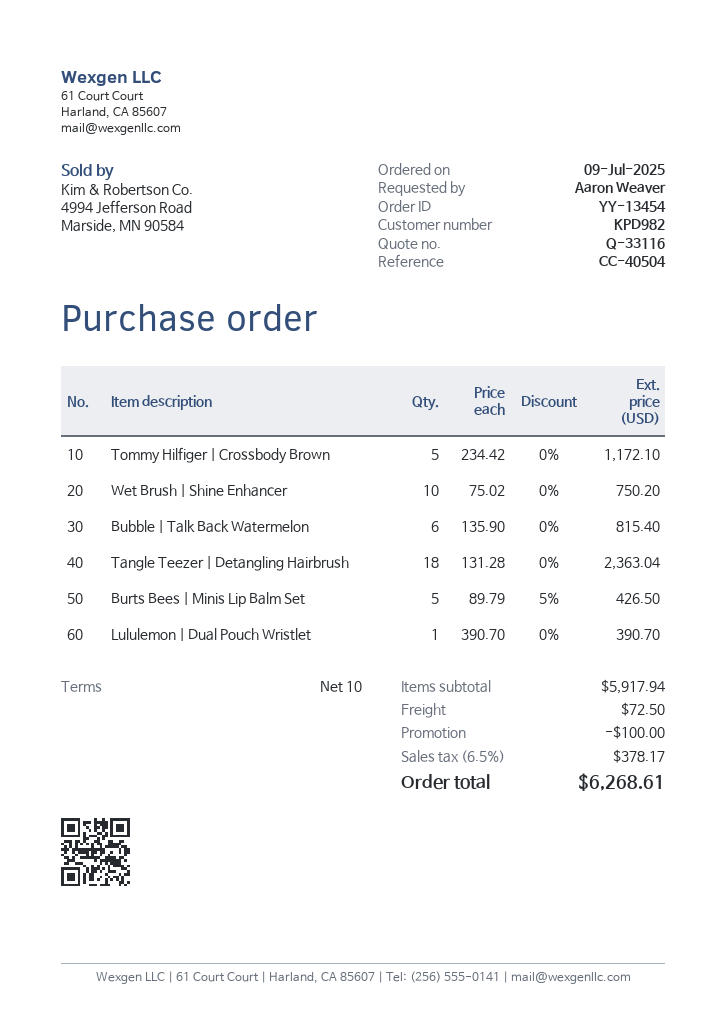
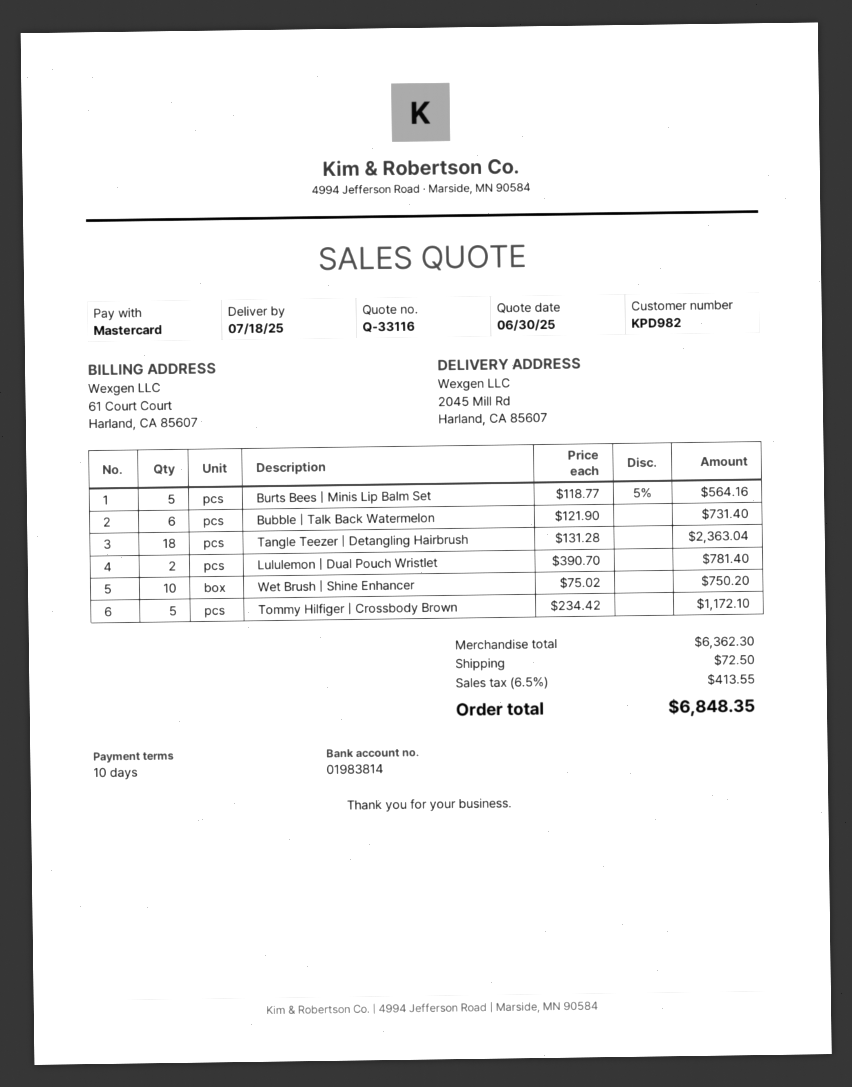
Bubble | Talk Back Watermelon: 6 x 135.90 = 815.40 -> 6 x 121.90 = 731.40
Burts Bees | Minis Lip Balm Set: 5 x 89.79 - 5% = 426.50 -> 5 x 118.77 - 5% = 564.16
Lululemon | Dual Pouch Wristlet: 1 x 390.70 = 390.70 -> 2 x 390.70 = 781.40
subtotal: 5917.94 -> 6362.30
discount: 100.00 -> none
tax: 6.5% = 378.17 -> 6.5% = 413.55
total: 6268.61 -> 6848.35

